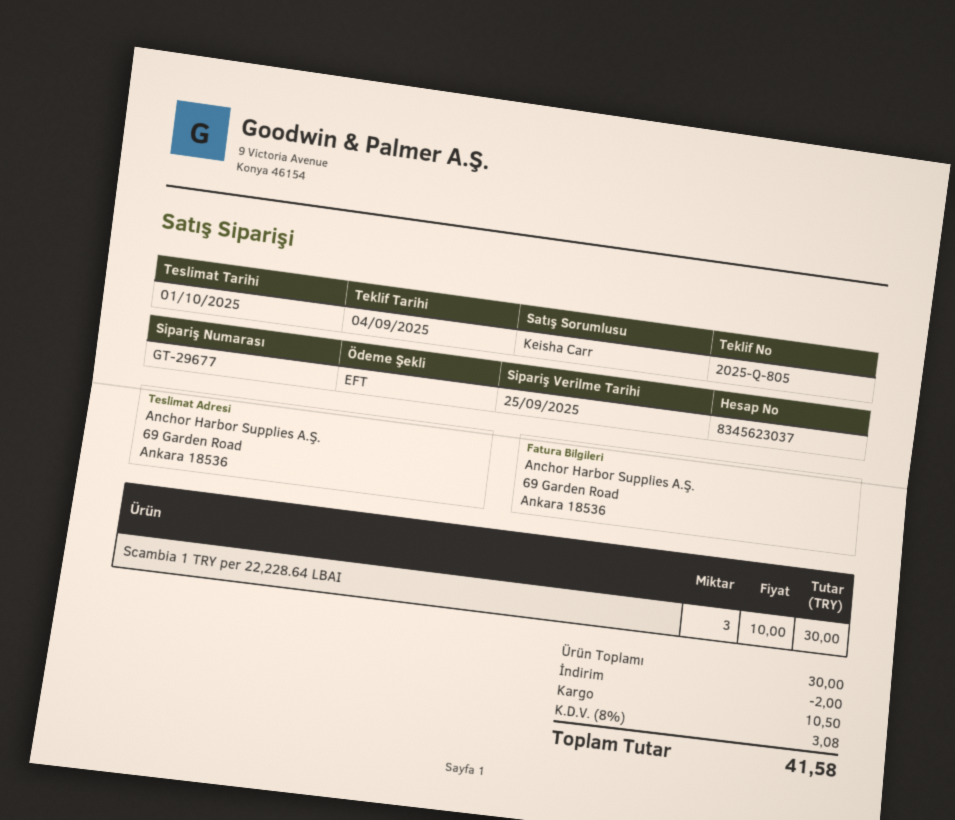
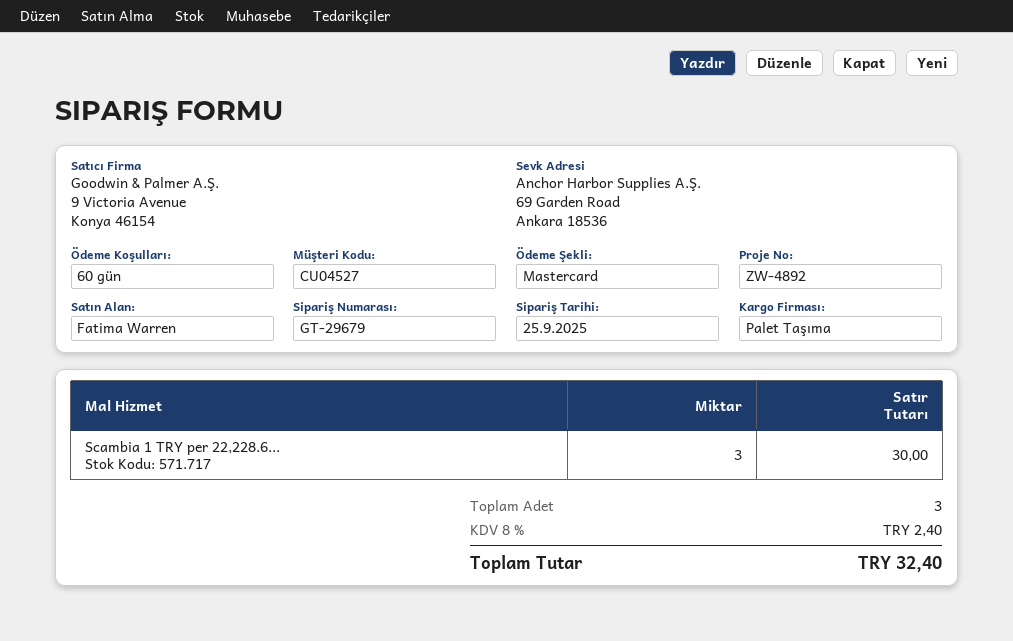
order number: GT-29677 -> GT-29679
payment method: bank transfer -> Mastercard
discount: 2.00 -> none
shipping: 10.50 -> none
tax: 8% = 3.08 -> 8% = 2.40
total: 41.58 -> 32.40

